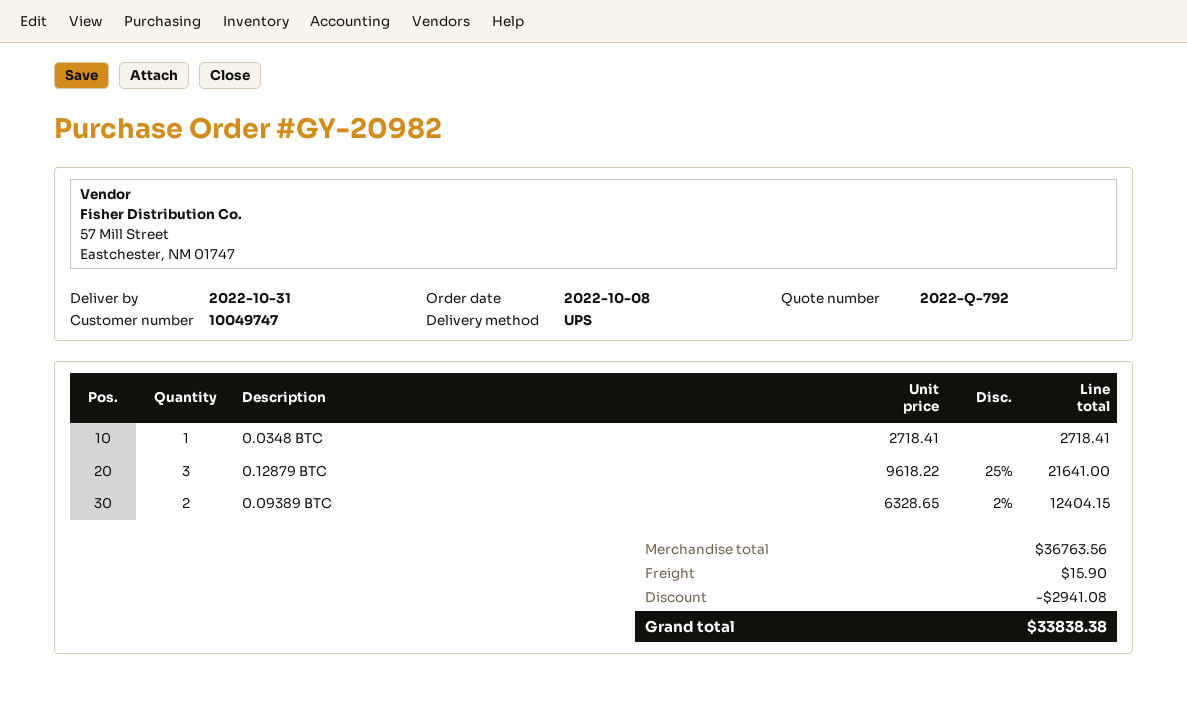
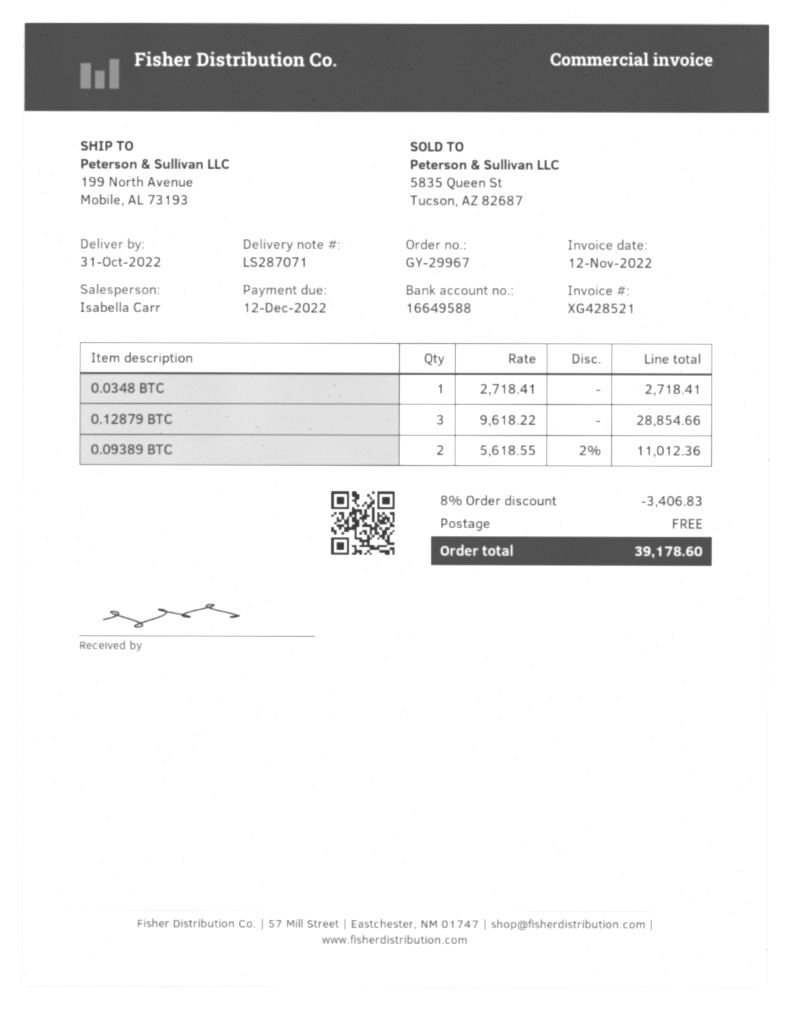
order number: GY-20982 -> GY-29967
0.12879 BTC: 3 x 9618.22 - 25% = 21641.00 -> 3 x 9618.22 = 28854.66
0.09389 BTC: 2 x 6328.65 - 2% = 12404.15 -> 2 x 5618.55 - 2% = 11012.36
discount: 2941.08 -> 3406.83
shipping: 15.90 -> 0.00
total: 33838.38 -> 39178.60

